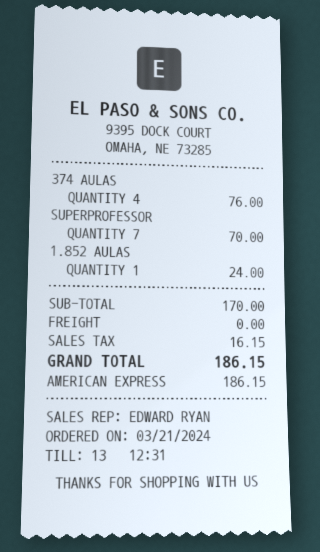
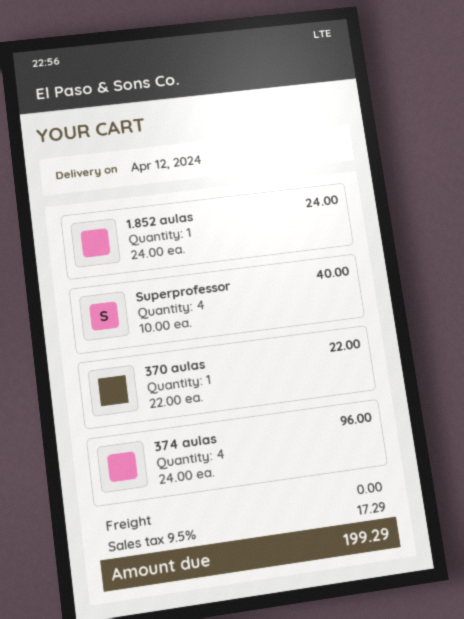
374 AULAS: 4 for 76.00 -> 4 for 96.00
SUPERPROFESSOR: 7 for 70.00 -> 4 for 40.00
370 aulas: none -> 1 for 22.00
tax: 16.15 -> 17.29
total: 186.15 -> 199.29

